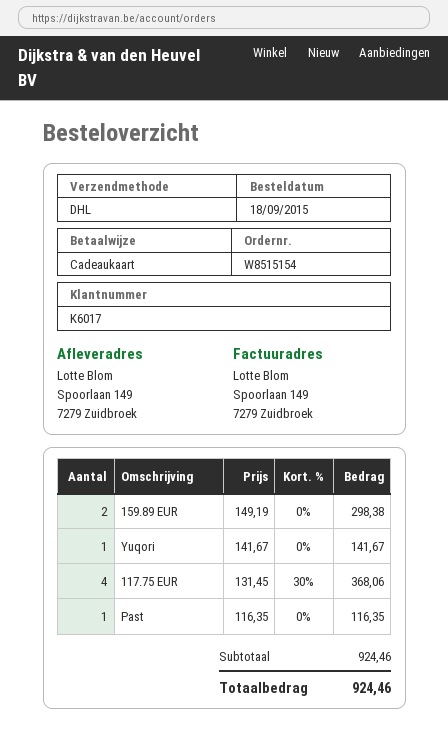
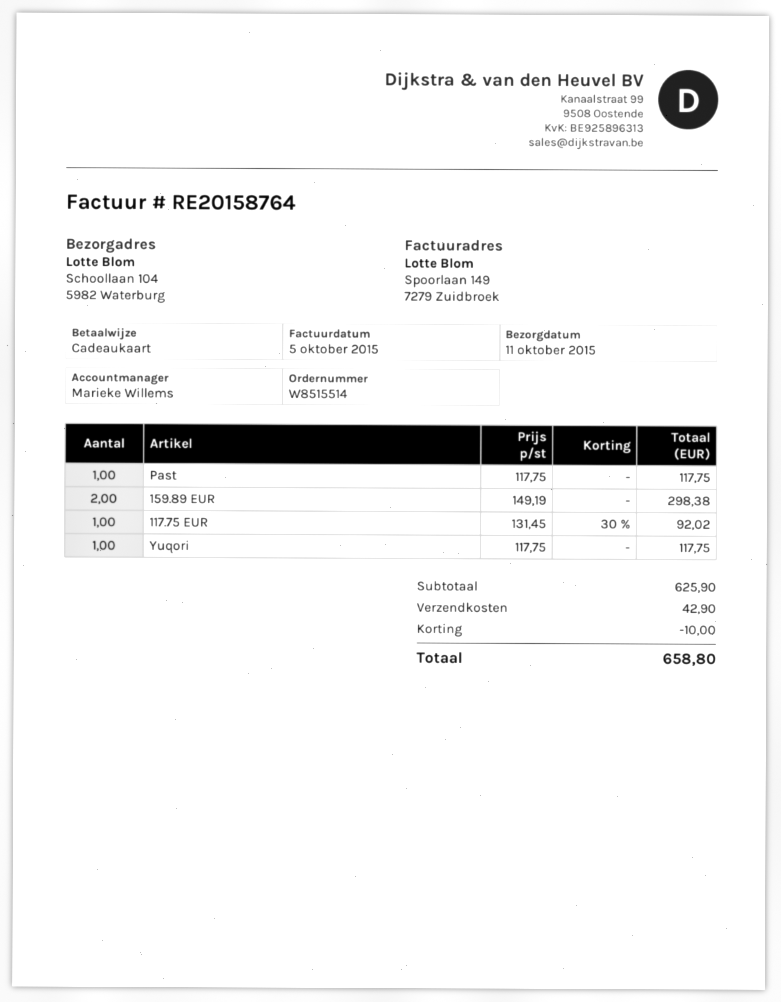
order number: W8515154 -> W8515514
ship to: Spoorlaan 149, 7279 Zuidbroek -> Schoollaan 104, 5982 Waterburg
Yuqori: 1 x 141.67 = 141.67 -> 1 x 117.75 = 117.75
117.75 EUR: 4 x 131.45 - 30% = 368.06 -> 1 x 131.45 - 30% = 92.02
Past: 1 x 116.35 = 116.35 -> 1 x 117.75 = 117.75
subtotal: 924.46 -> 625.90
discount: none -> 10.00
shipping: none -> 42.90
total: 924.46 -> 658.80

